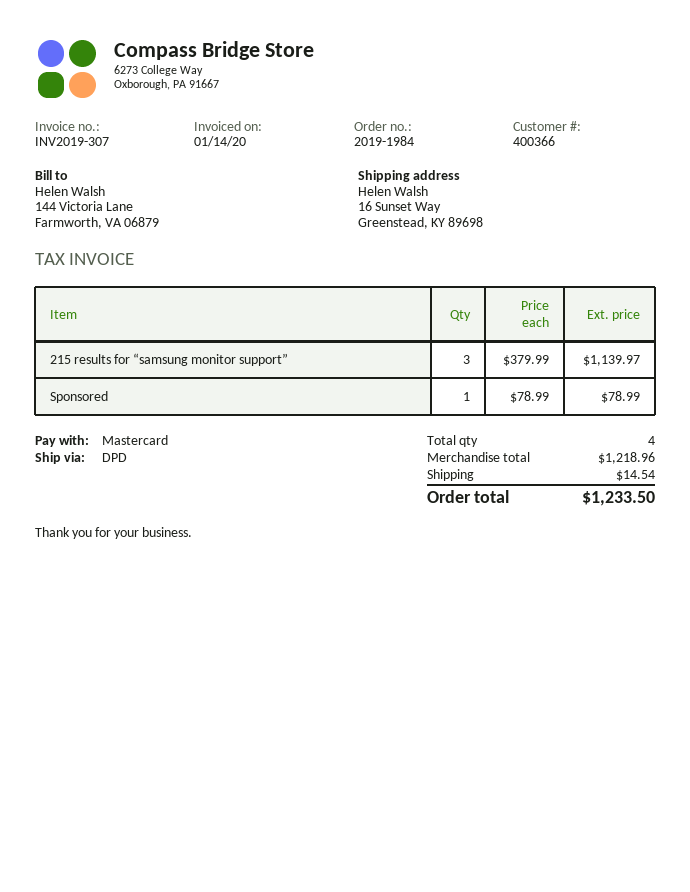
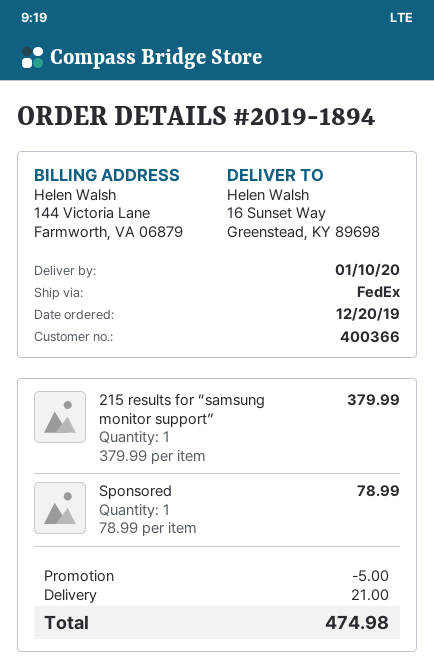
order number: 2019-1984 -> 2019-1894
shipping method: DPD -> FedEx
215 results for “samsung monitor support”: 3 x 379.99 = 1139.97 -> 1 x 379.99 = 379.99
discount: none -> 5.00
shipping: 14.54 -> 21.00
total: 1233.50 -> 474.98

